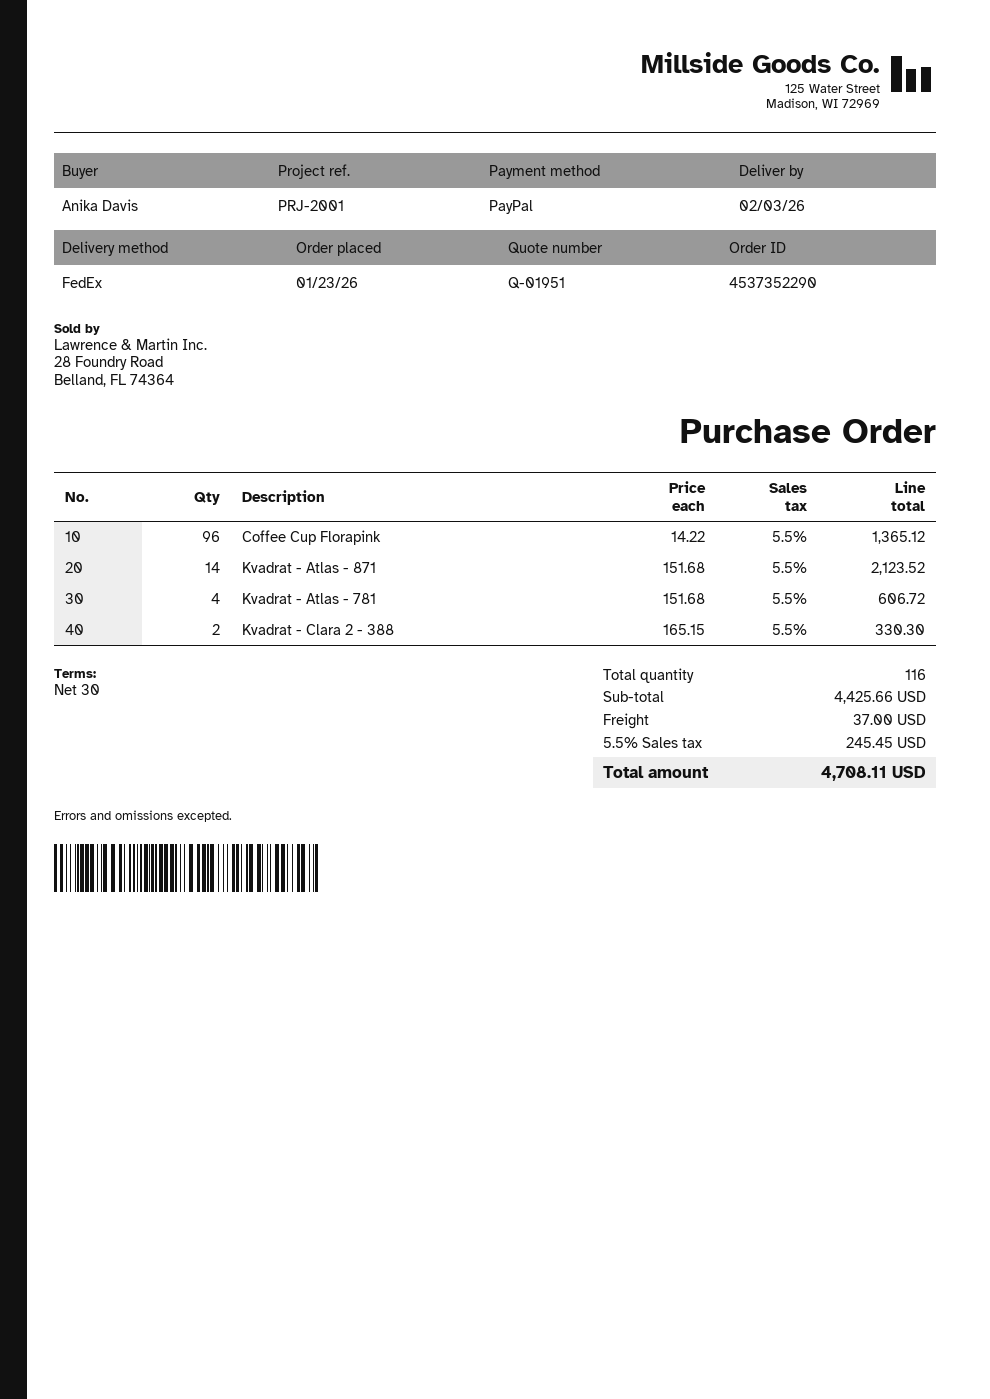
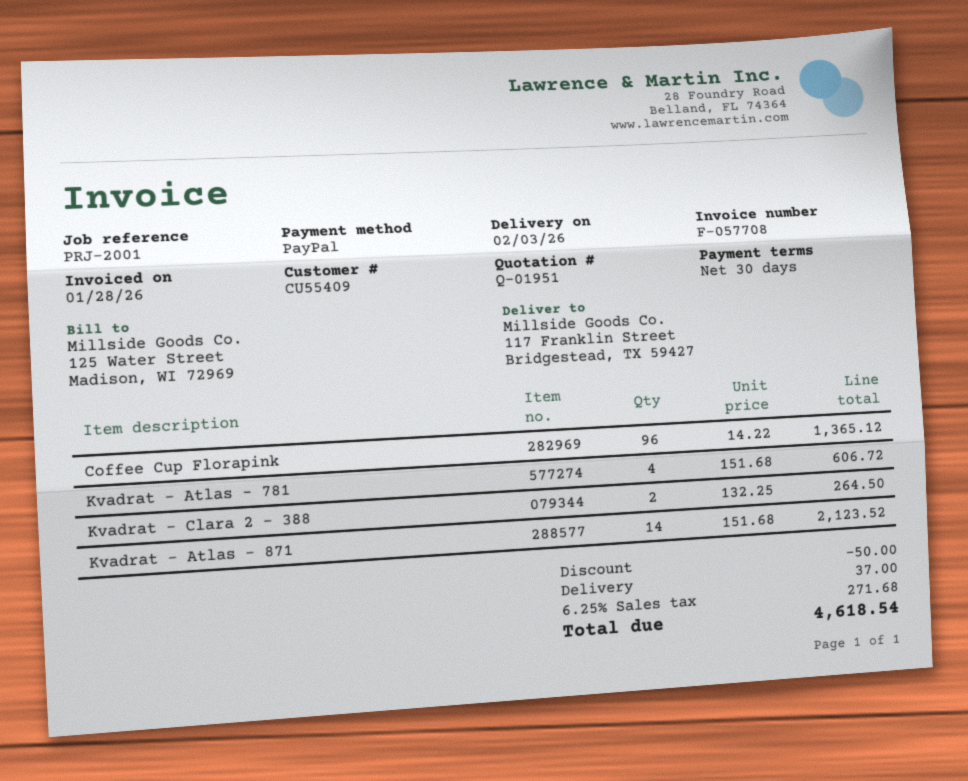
Kvadrat - Clara 2 - 388: 2 x 165.15 = 330.30 -> 2 x 132.25 = 264.50
discount: none -> 50.00
tax: 5.5% = 245.45 -> 6.25% = 271.68
total: 4708.11 -> 4618.54

